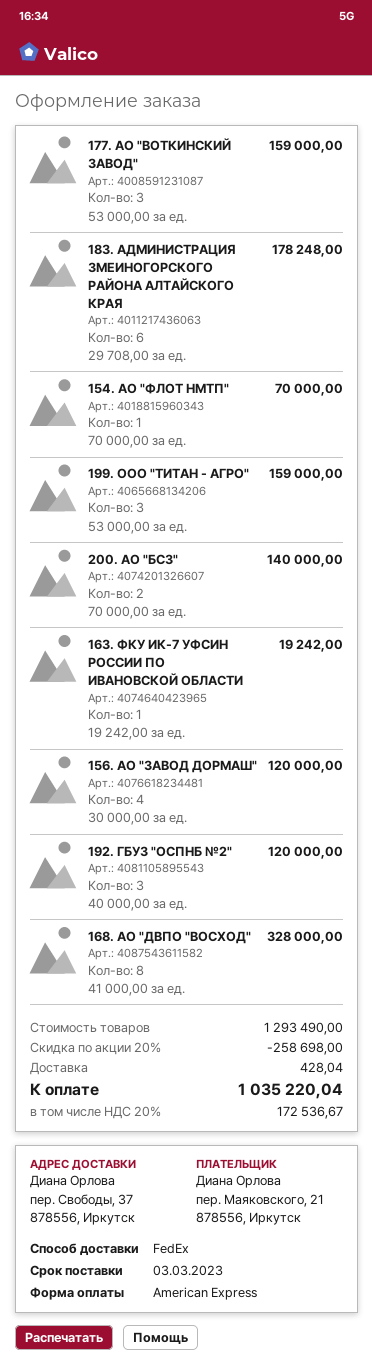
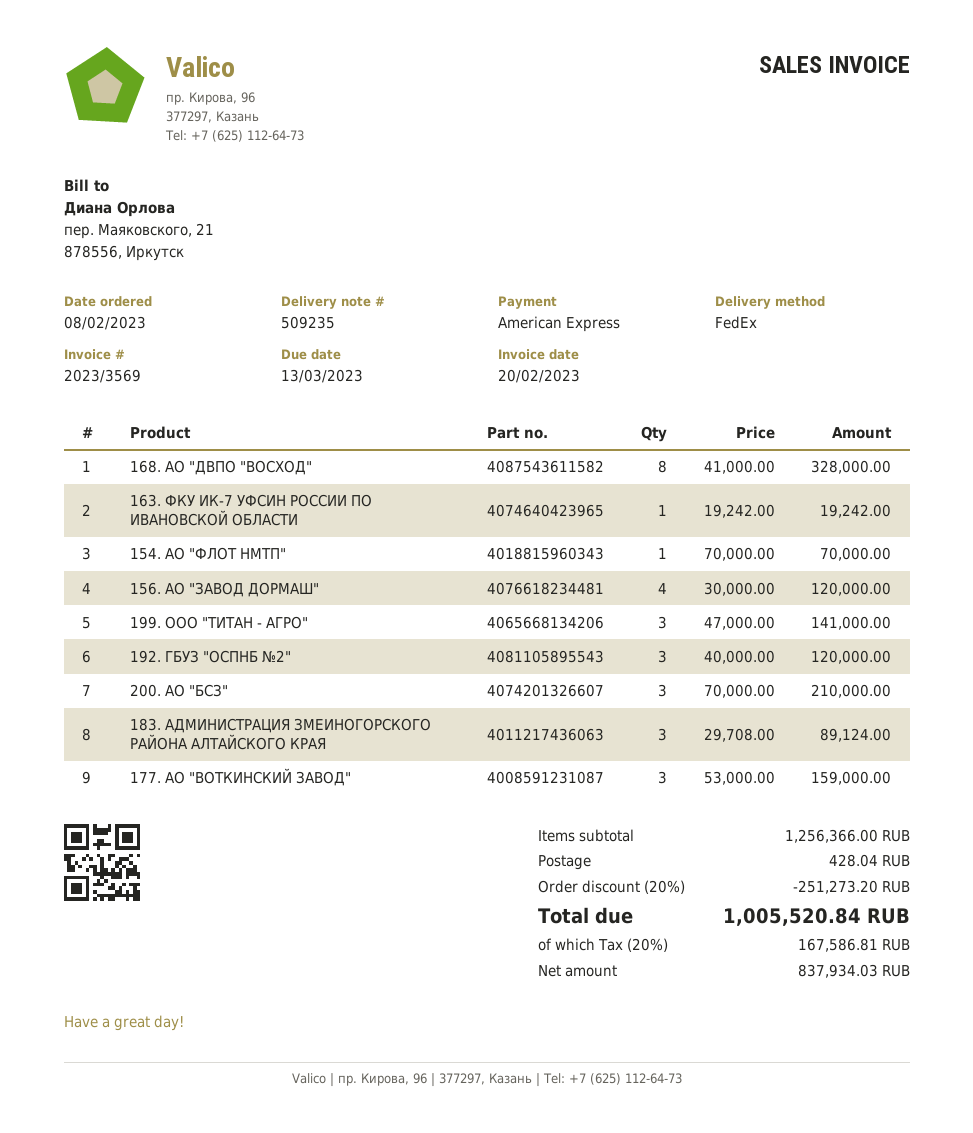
183. АДМИНИСТРАЦИЯ ЗМЕИНОГОРСКОГО РАЙОНА АЛТАЙСКОГО КРАЯ: 6 x 29708.00 = 178248.00 -> 3 x 29708.00 = 89124.00
199. ООО "ТИТАН - АГРО": 3 x 53000.00 = 159000.00 -> 3 x 47000.00 = 141000.00
200. АО "БСЗ": 2 x 70000.00 = 140000.00 -> 3 x 70000.00 = 210000.00
subtotal: 1293490.00 -> 1256366.00
discount: 20% = 258698.00 -> 20% = 251273.20
tax: 20% = 172536.67 -> 20% = 167586.81
total: 1035220.04 -> 1005520.84

